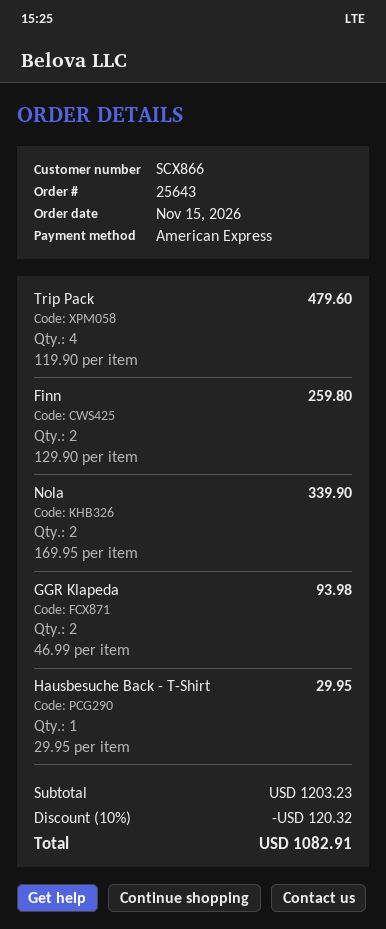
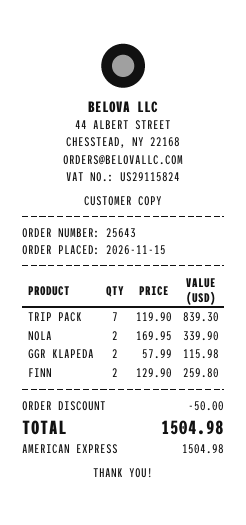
Trip Pack: 4 x 119.90 = 479.60 -> 7 x 119.90 = 839.30
GGR Klapeda: 2 x 46.99 = 93.98 -> 2 x 57.99 = 115.98
Hausbesuche Back - T-Shirt: 1 x 29.95 = 29.95 -> none
discount: 120.32 -> 50.00
total: 1082.91 -> 1504.98

